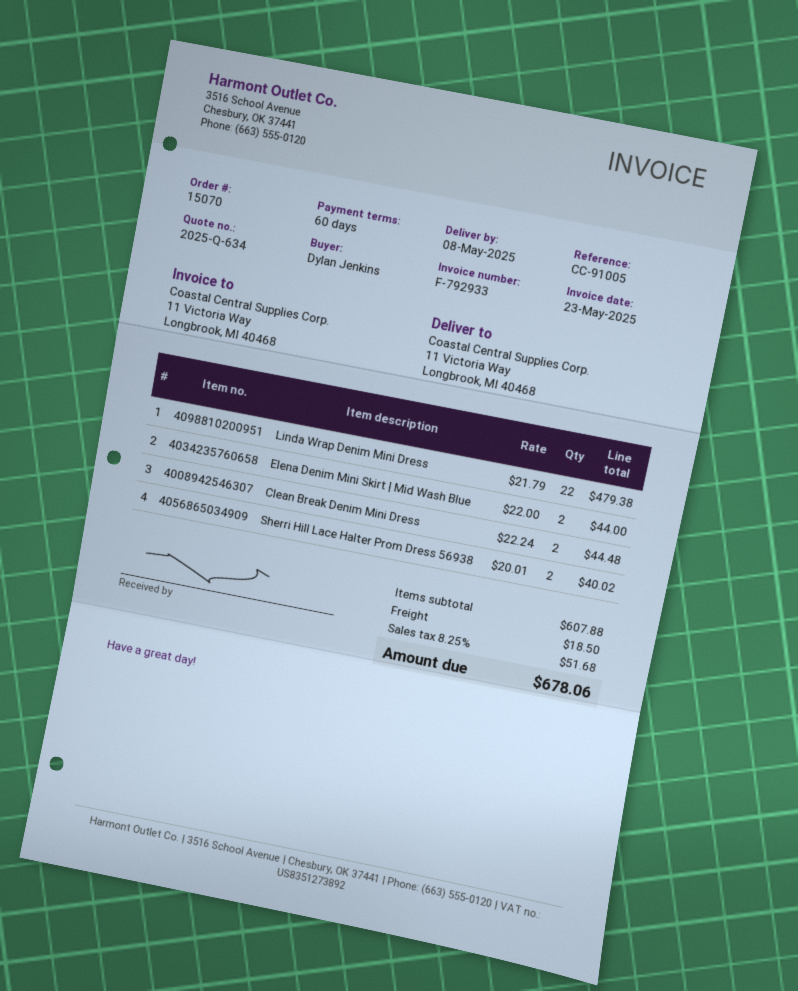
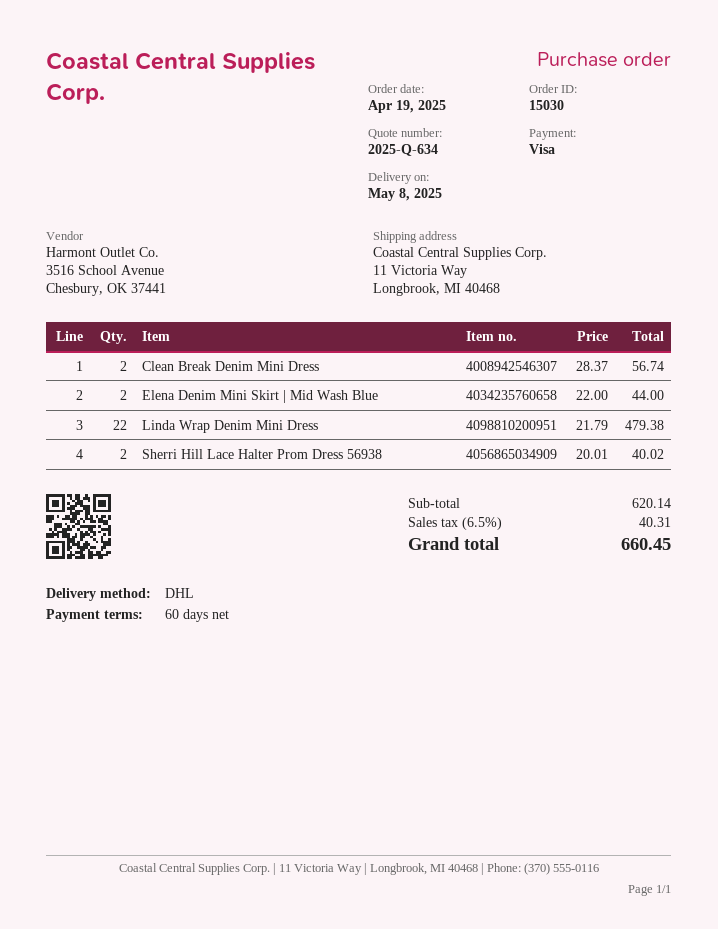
order number: 15070 -> 15030
Clean Break Denim Mini Dress: 2 x 22.24 = 44.48 -> 2 x 28.37 = 56.74
subtotal: 607.88 -> 620.14
shipping: 18.50 -> none
tax: 8.25% = 51.68 -> 6.5% = 40.31
total: 678.06 -> 660.45

